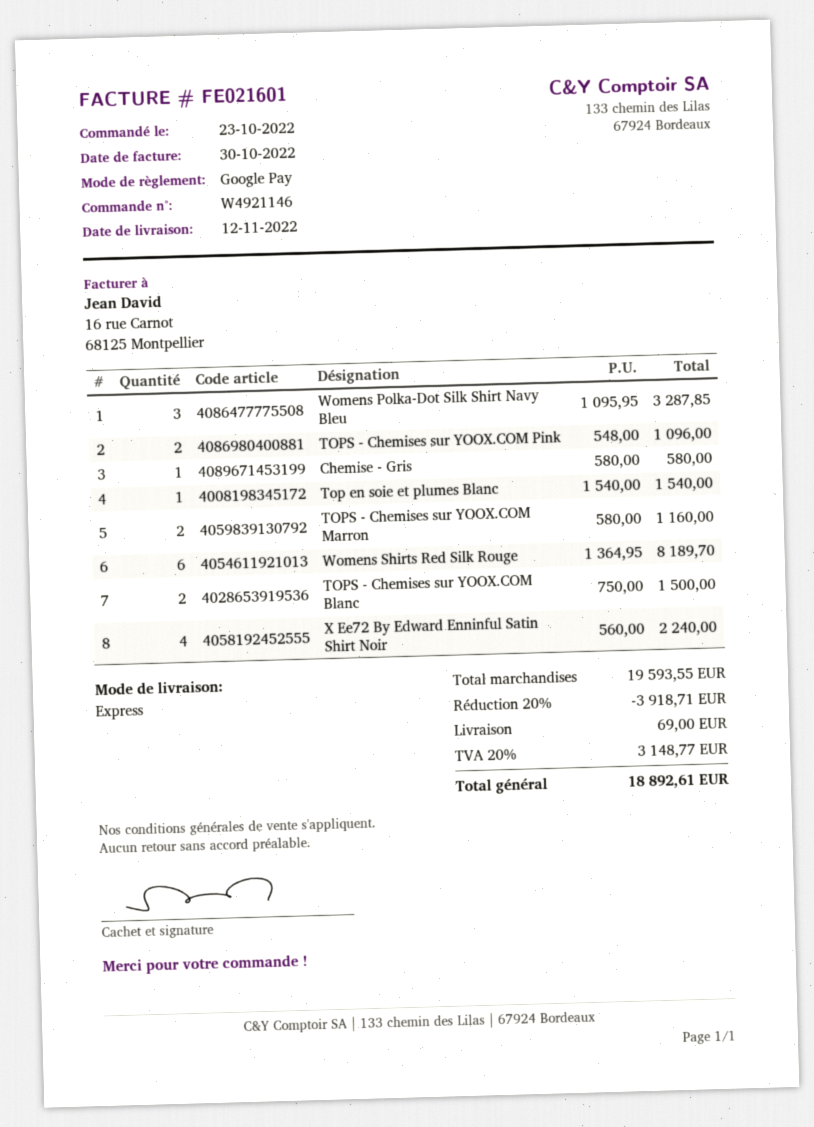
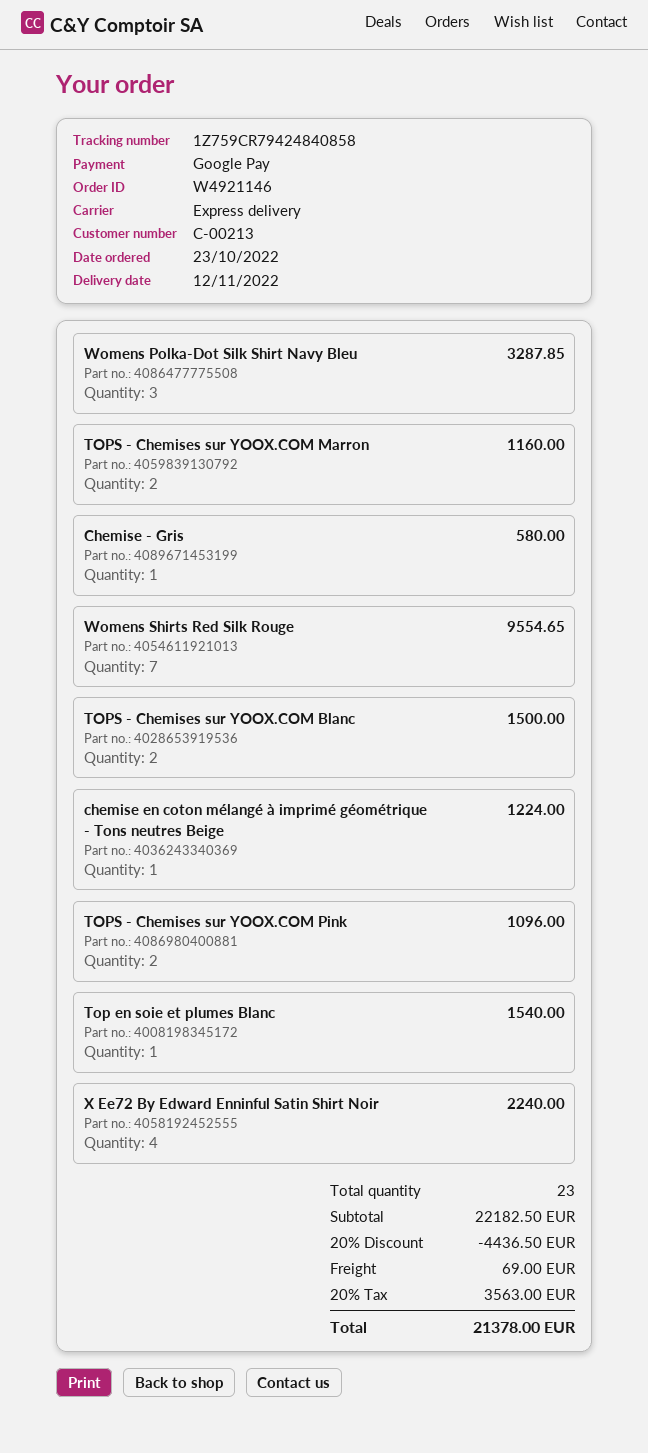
Womens Shirts Red Silk Rouge: 6 for 8189.70 -> 7 for 9554.65
chemise en coton mélangé à imprimé géométrique - Tons neutres Beige: none -> 1 for 1224.00
subtotal: 19593.55 -> 22182.50
discount: 20% = 3918.71 -> 20% = 4436.50
tax: 20% = 3148.77 -> 20% = 3563.00
total: 18892.61 -> 21378.00

